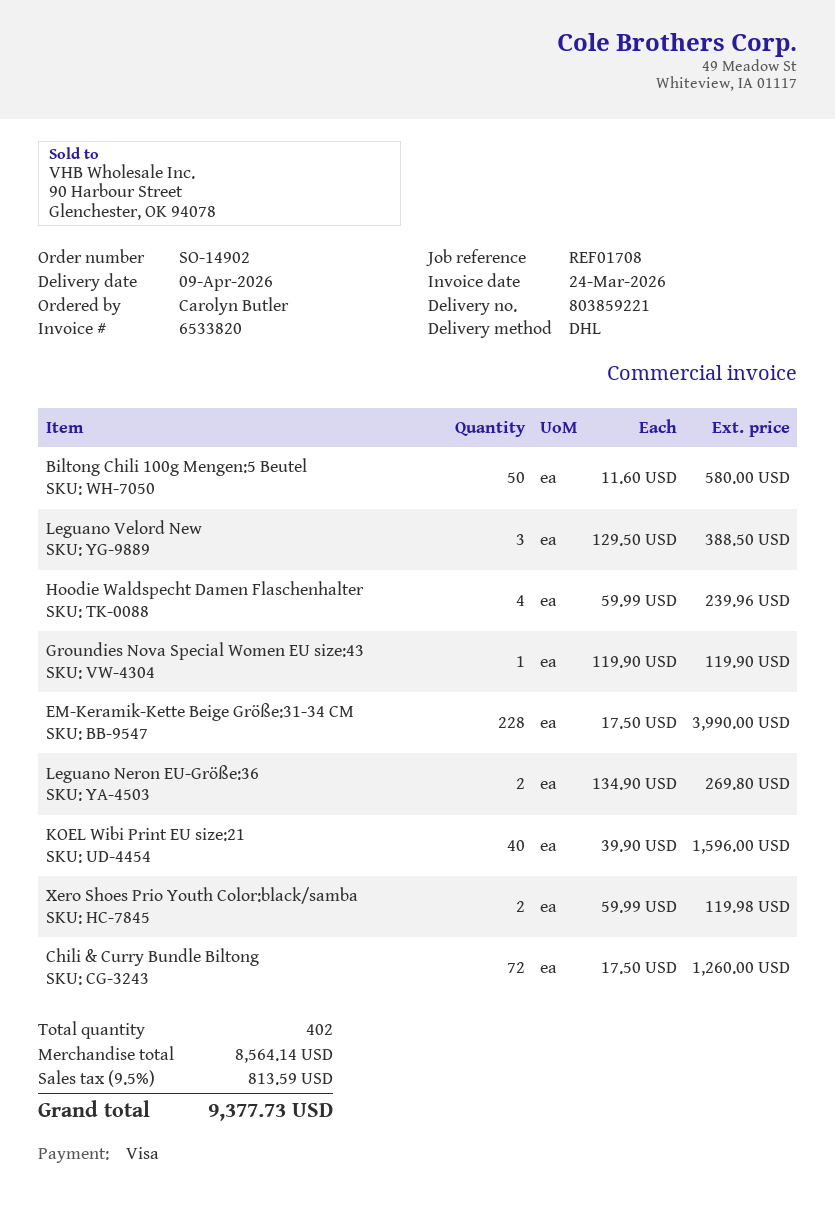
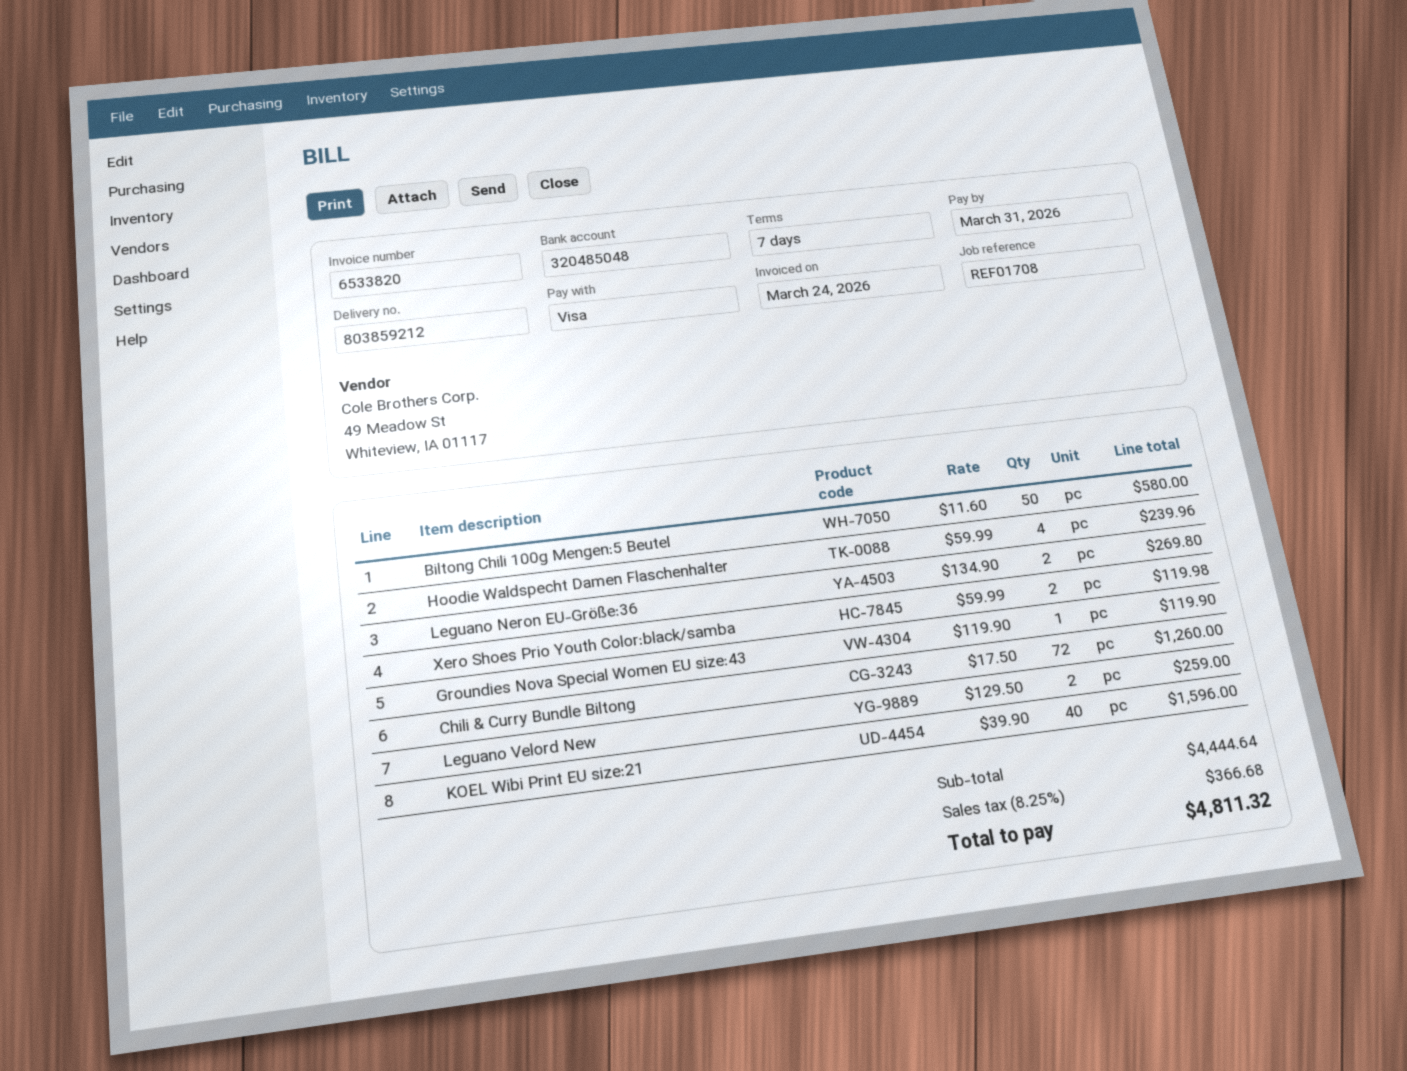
delivery note number: 803859221 -> 803859212
Leguano Velord New: 3 x 129.50 = 388.50 -> 2 x 129.50 = 259.00
EM-Keramik-Kette Beige Größe:31-34 CM: 228 x 17.50 = 3990.00 -> none
subtotal: 8564.14 -> 4444.64
tax: 9.5% = 813.59 -> 8.25% = 366.68
total: 9377.73 -> 4811.32

